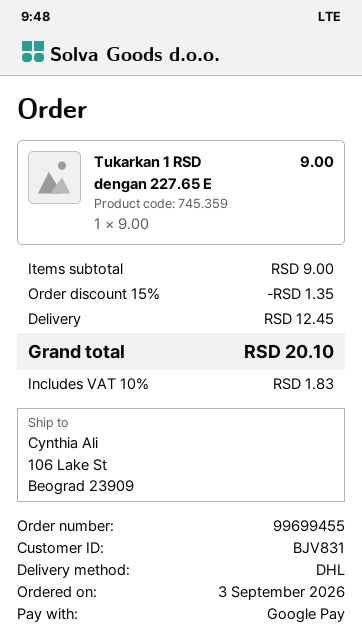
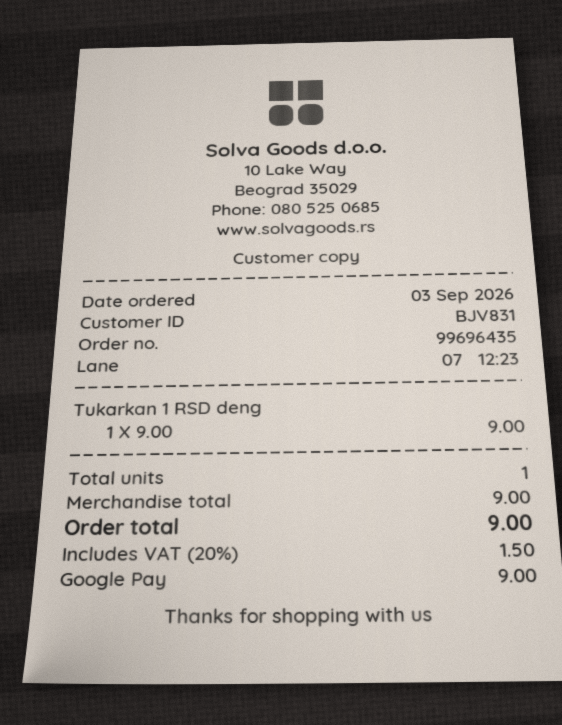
order number: 99699455 -> 99696435
discount: 15% = 1.35 -> none
shipping: 12.45 -> none
tax: 10% = 1.83 -> 20% = 1.50
total: 20.10 -> 9.00

